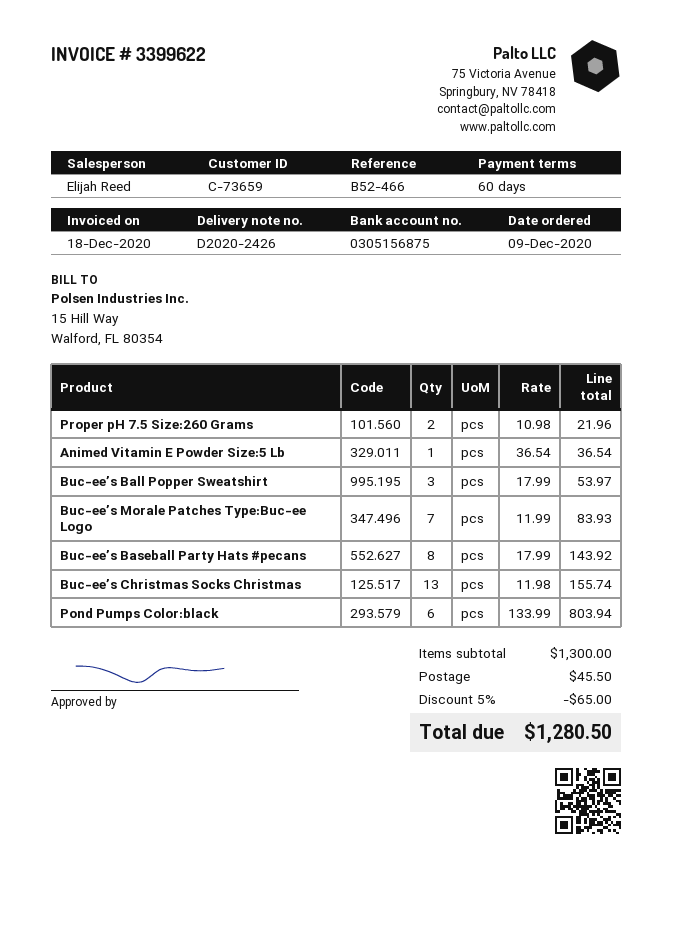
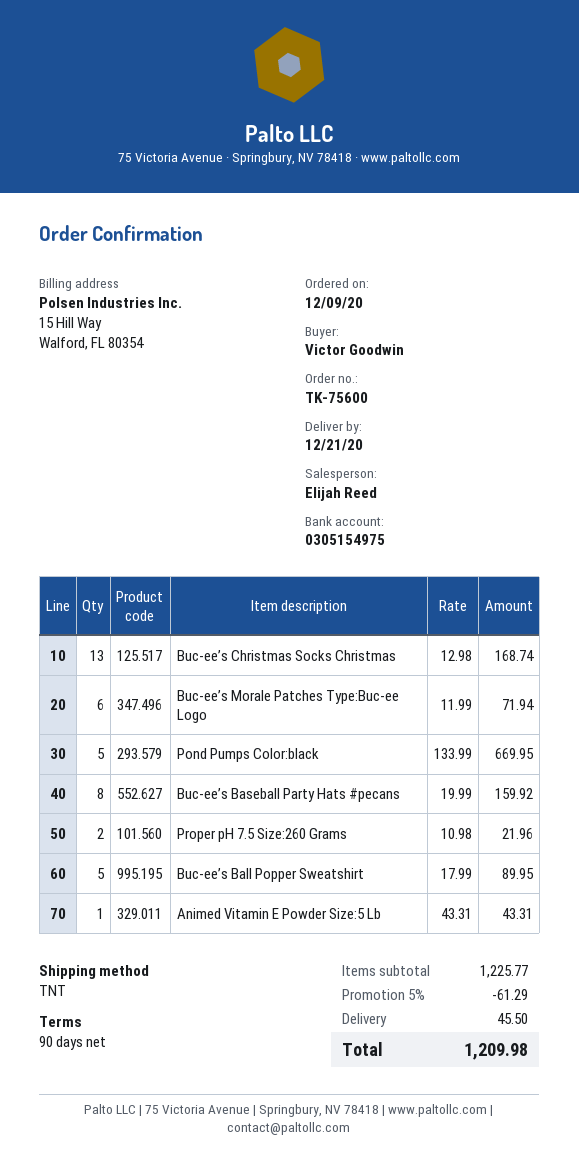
payment terms: 60 days -> 90 days
bank account: 0305156875 -> 0305154975
Animed Vitamin E Powder Size:5 Lb: 1 x 36.54 = 36.54 -> 1 x 43.31 = 43.31
Buc-ee’s Ball Popper Sweatshirt: 3 x 17.99 = 53.97 -> 5 x 17.99 = 89.95
Buc-ee’s Morale Patches Type:Buc-ee Logo: 7 x 11.99 = 83.93 -> 6 x 11.99 = 71.94
Buc-ee’s Baseball Party Hats #pecans: 8 x 17.99 = 143.92 -> 8 x 19.99 = 159.92
Buc-ee’s Christmas Socks Christmas: 13 x 11.98 = 155.74 -> 13 x 12.98 = 168.74
Pond Pumps Color:black: 6 x 133.99 = 803.94 -> 5 x 133.99 = 669.95
subtotal: 1300.00 -> 1225.77
discount: 5% = 65.00 -> 5% = 61.29
total: 1280.50 -> 1209.98

